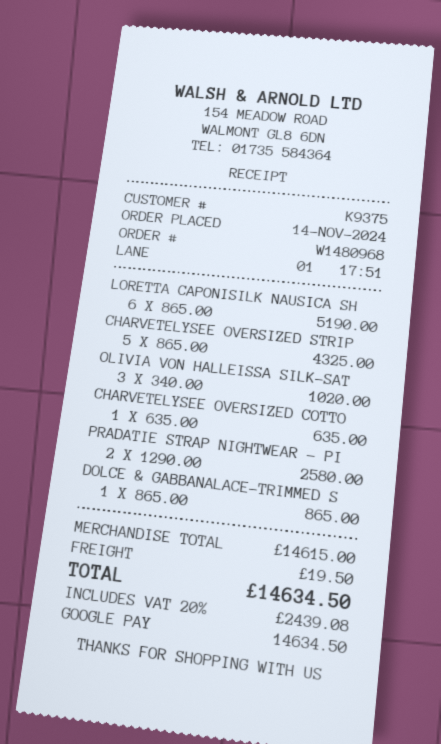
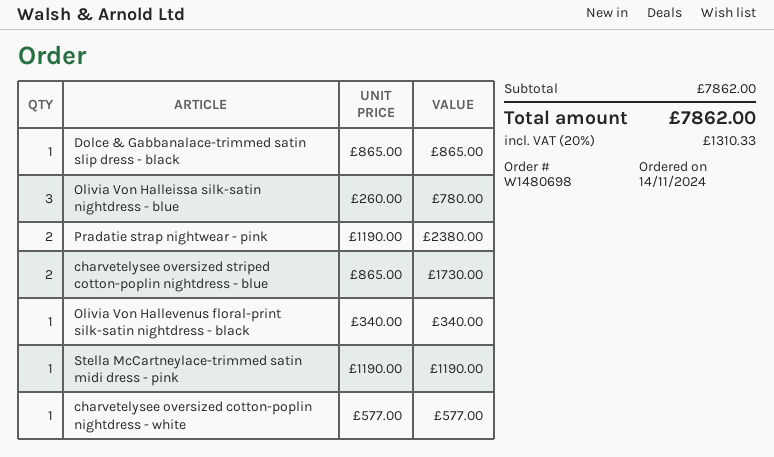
order number: W1480968 -> W1480698
LORETTA CAPONISILK NAUSICA SH: 6 x 865.00 = 5190.00 -> none
CHARVETELYSEE OVERSIZED STRIP: 5 x 865.00 = 4325.00 -> 2 x 865.00 = 1730.00
OLIVIA VON HALLEISSA SILK-SAT: 3 x 340.00 = 1020.00 -> 3 x 260.00 = 780.00
CHARVETELYSEE OVERSIZED COTTO: 1 x 635.00 = 635.00 -> 1 x 577.00 = 577.00
PRADATIE STRAP NIGHTWEAR - PI: 2 x 1290.00 = 2580.00 -> 2 x 1190.00 = 2380.00
Olivia Von Hallevenus floral-print silk-satin nightdress - black: none -> 1 x 340.00 = 340.00
Stella McCartneylace-trimmed satin midi dress - pink: none -> 1 x 1190.00 = 1190.00
subtotal: 14615.00 -> 7862.00
shipping: 19.50 -> none
tax: 20% = 2439.08 -> 20% = 1310.33
total: 14634.50 -> 7862.00

